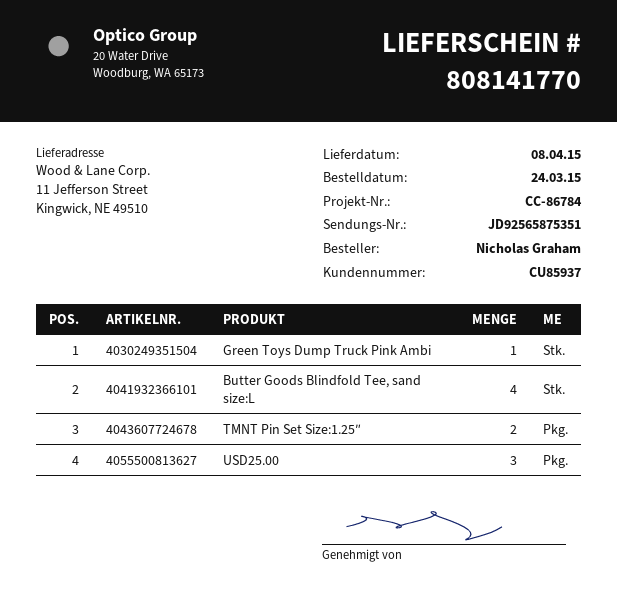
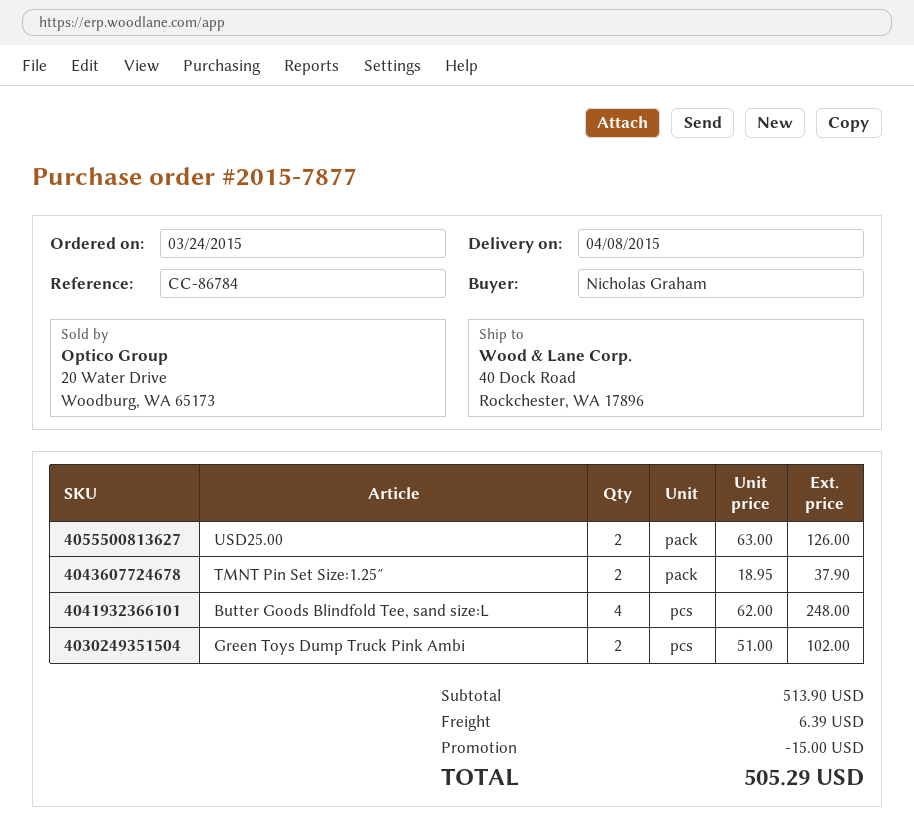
ship to: 11 Jefferson Street, Kingwick, NE 49510 -> 40 Dock Road, Rockchester, WA 17896
Green Toys Dump Truck Pink Ambi: 1 -> 2
USD25.00: 3 -> 2

